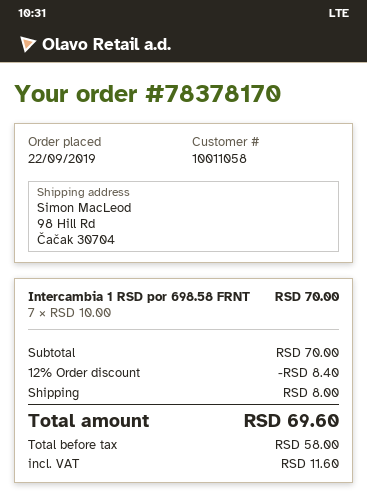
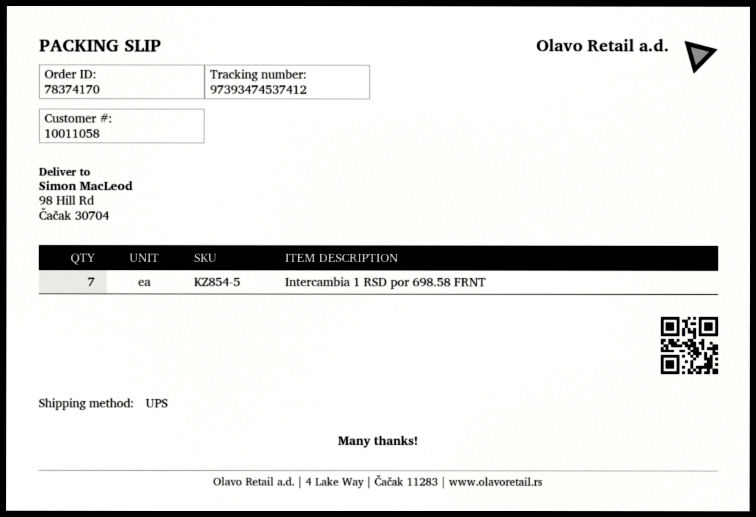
order number: 78378170 -> 78374170

